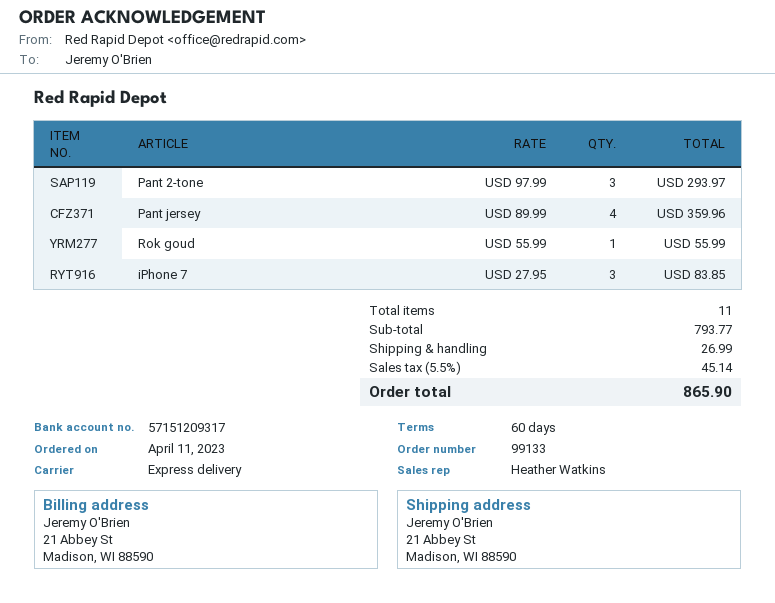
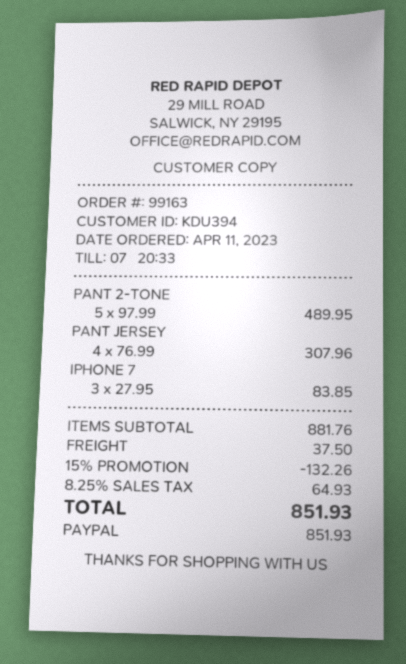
order number: 99133 -> 99163
Pant 2-tone: 3 x 97.99 = 293.97 -> 5 x 97.99 = 489.95
Pant jersey: 4 x 89.99 = 359.96 -> 4 x 76.99 = 307.96
Rok goud: 1 x 55.99 = 55.99 -> none
subtotal: 793.77 -> 881.76
discount: none -> 15% = 132.26
shipping: 26.99 -> 37.50
tax: 5.5% = 45.14 -> 8.25% = 64.93
total: 865.90 -> 851.93

